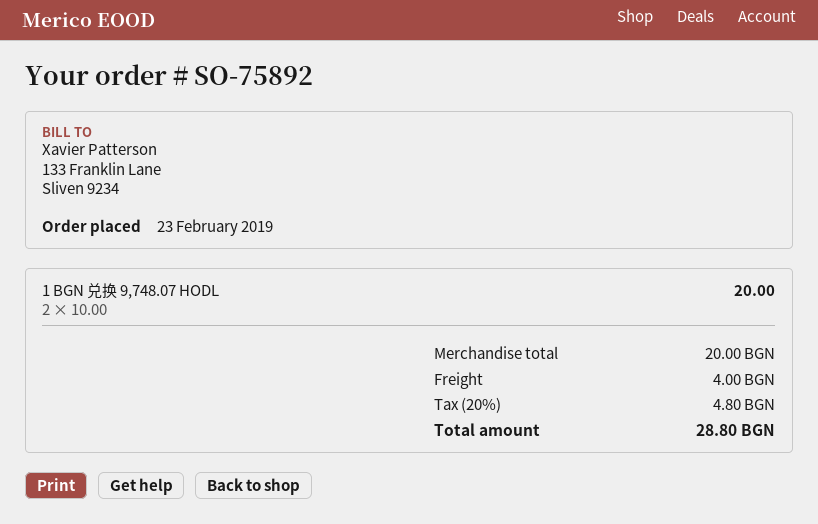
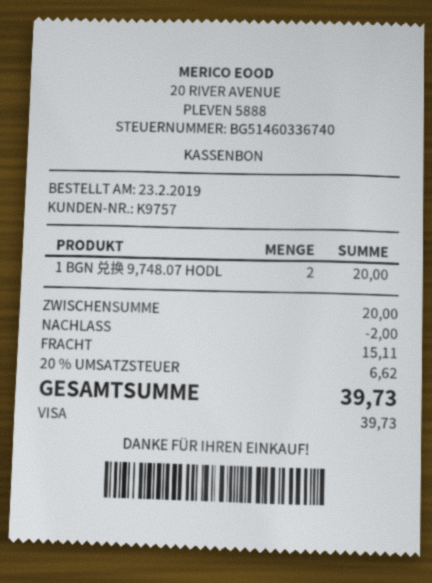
discount: none -> 2.00
shipping: 4.00 -> 15.11
tax: 20% = 4.80 -> 20% = 6.62
total: 28.80 -> 39.73

